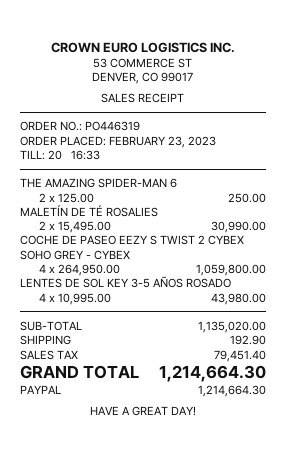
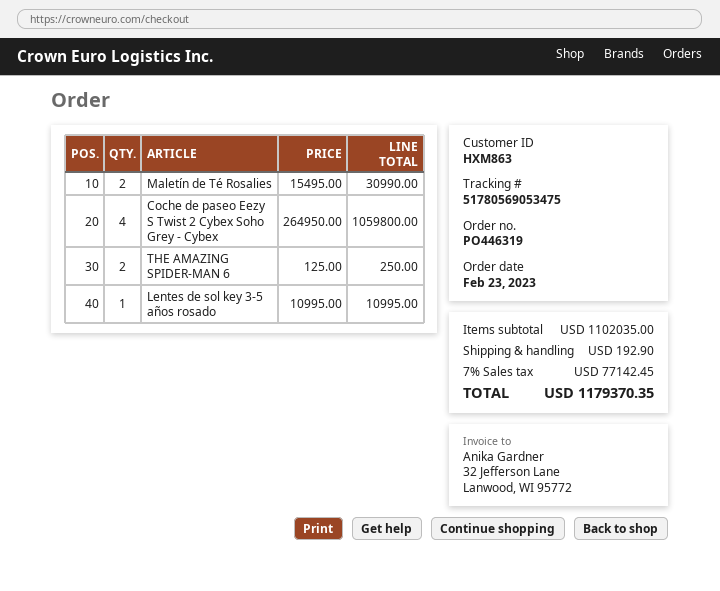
LENTES DE SOL KEY 3-5 AÑOS ROSADO: 4 x 10995.00 = 43980.00 -> 1 x 10995.00 = 10995.00
subtotal: 1135020.00 -> 1102035.00
tax: 79451.40 -> 77142.45
total: 1214664.30 -> 1179370.35

